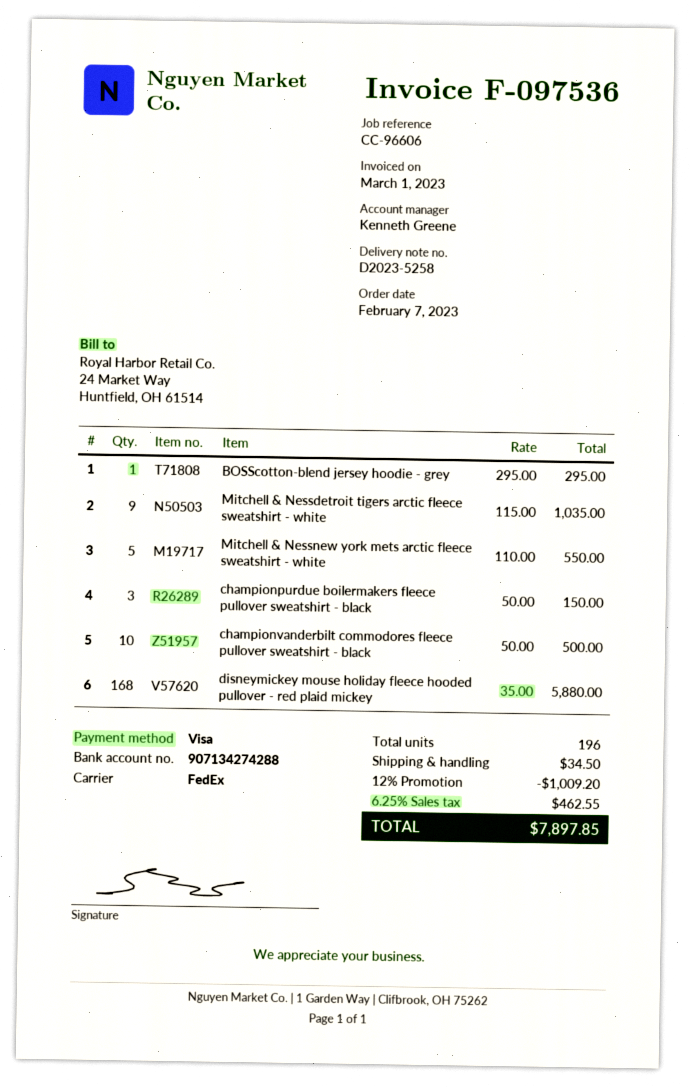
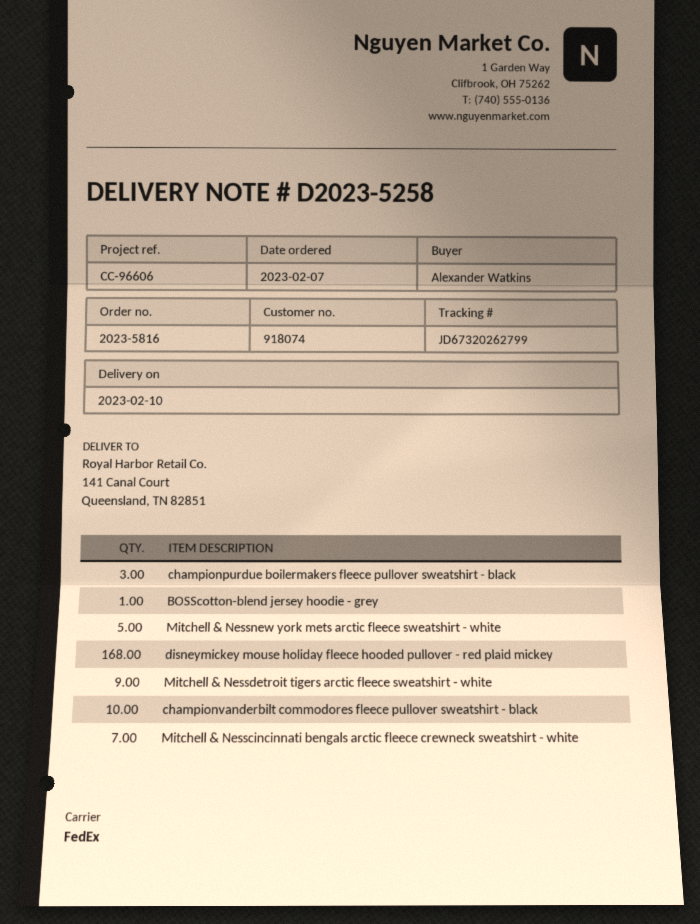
Mitchell & Nesscincinnati bengals arctic fleece crewneck sweatshirt - white: none -> 7

